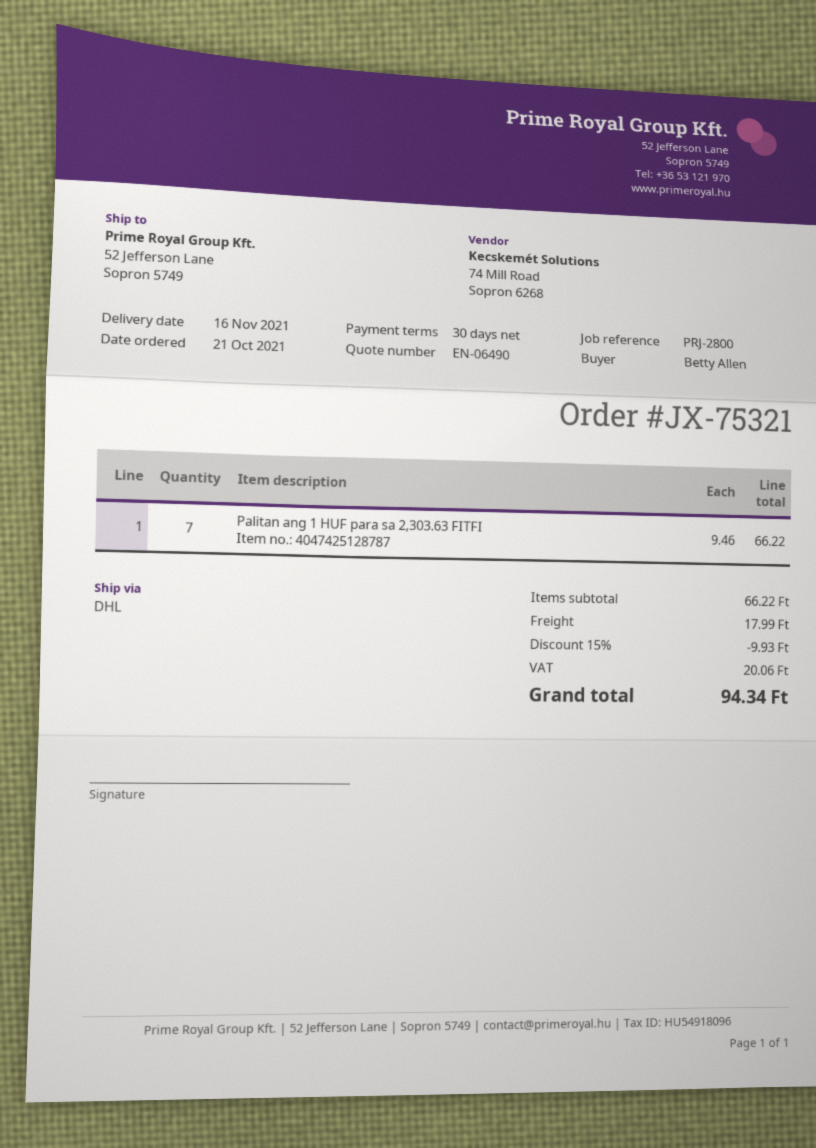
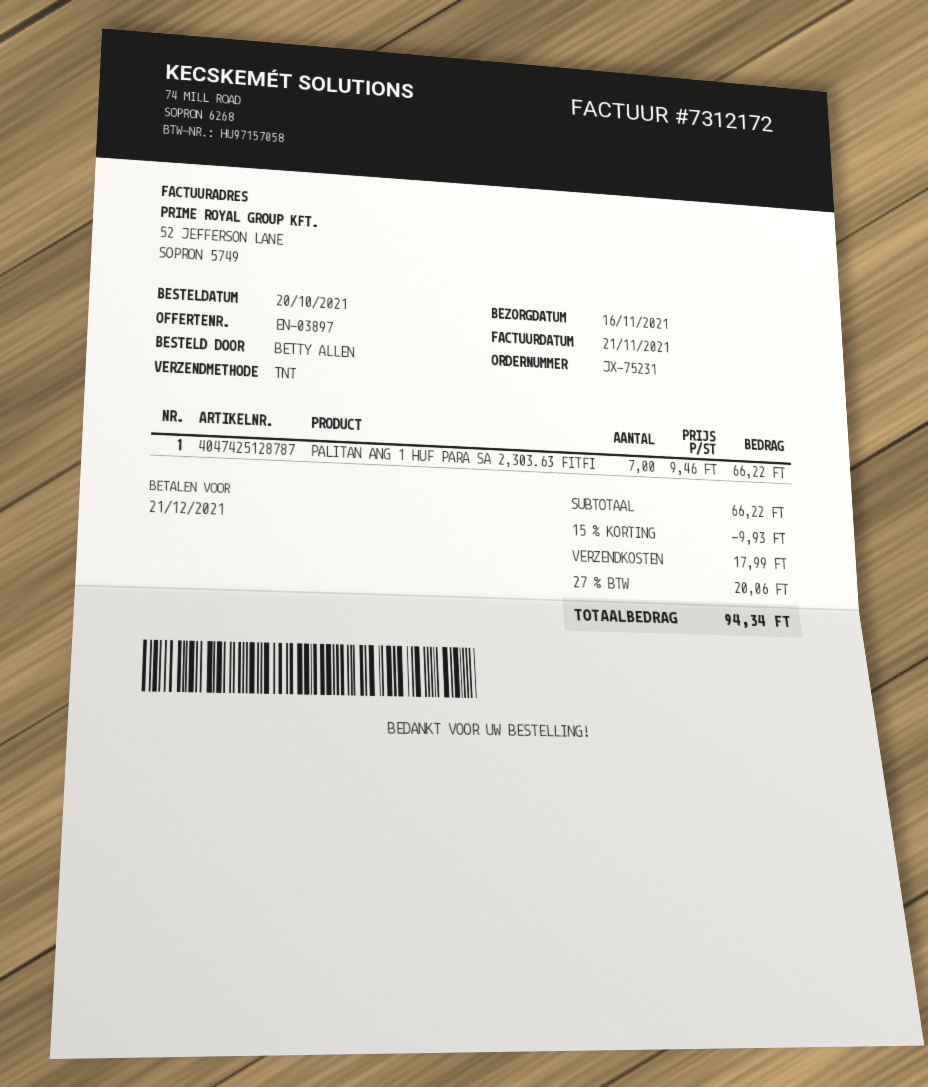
quote number: EN-06490 -> EN-03897
order number: JX-75321 -> JX-75231
order date: 2021-10-21 -> 2021-10-20
shipping method: DHL -> TNT

